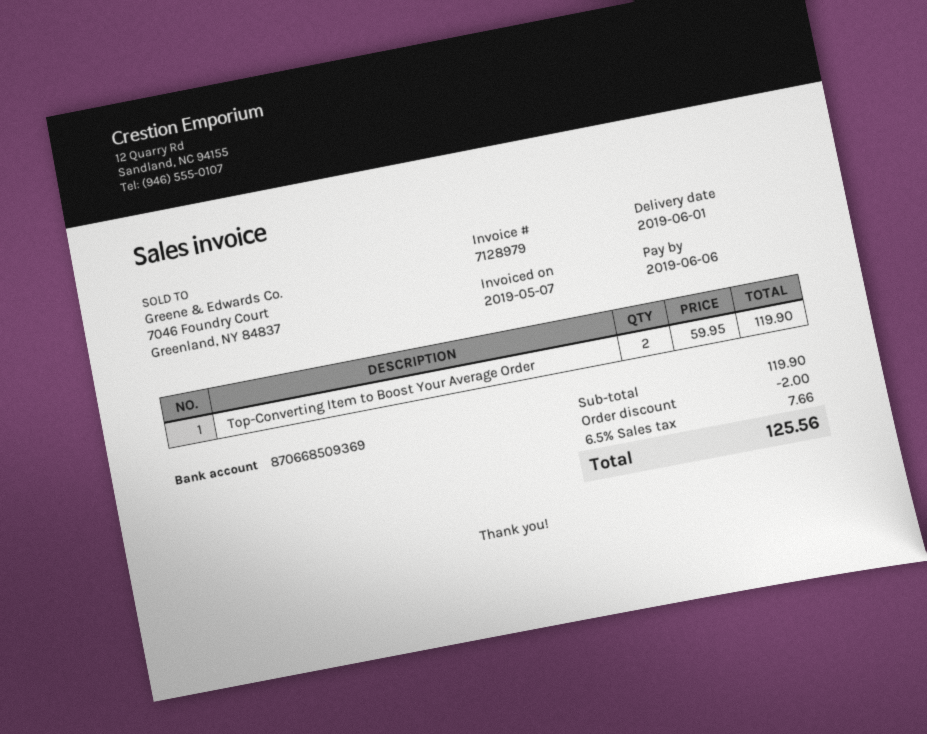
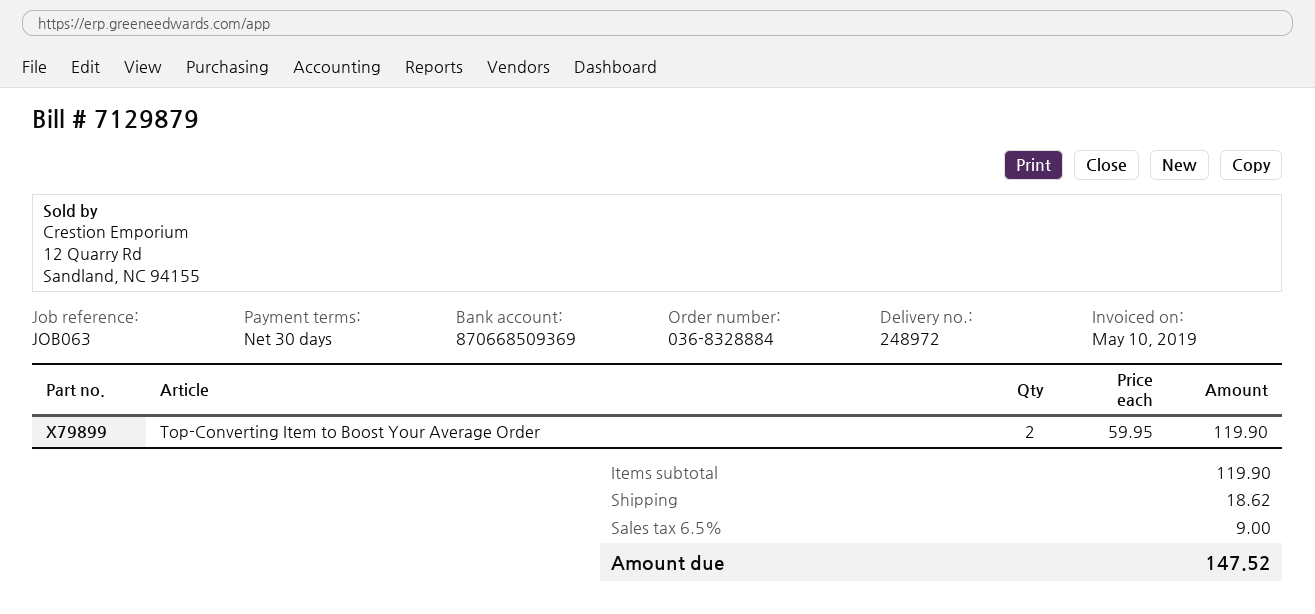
invoice number: 7128979 -> 7129879
invoice date: 2019-05-07 -> 2019-05-10
discount: 2.00 -> none
shipping: none -> 18.62
tax: 6.5% = 7.66 -> 6.5% = 9.00
total: 125.56 -> 147.52

